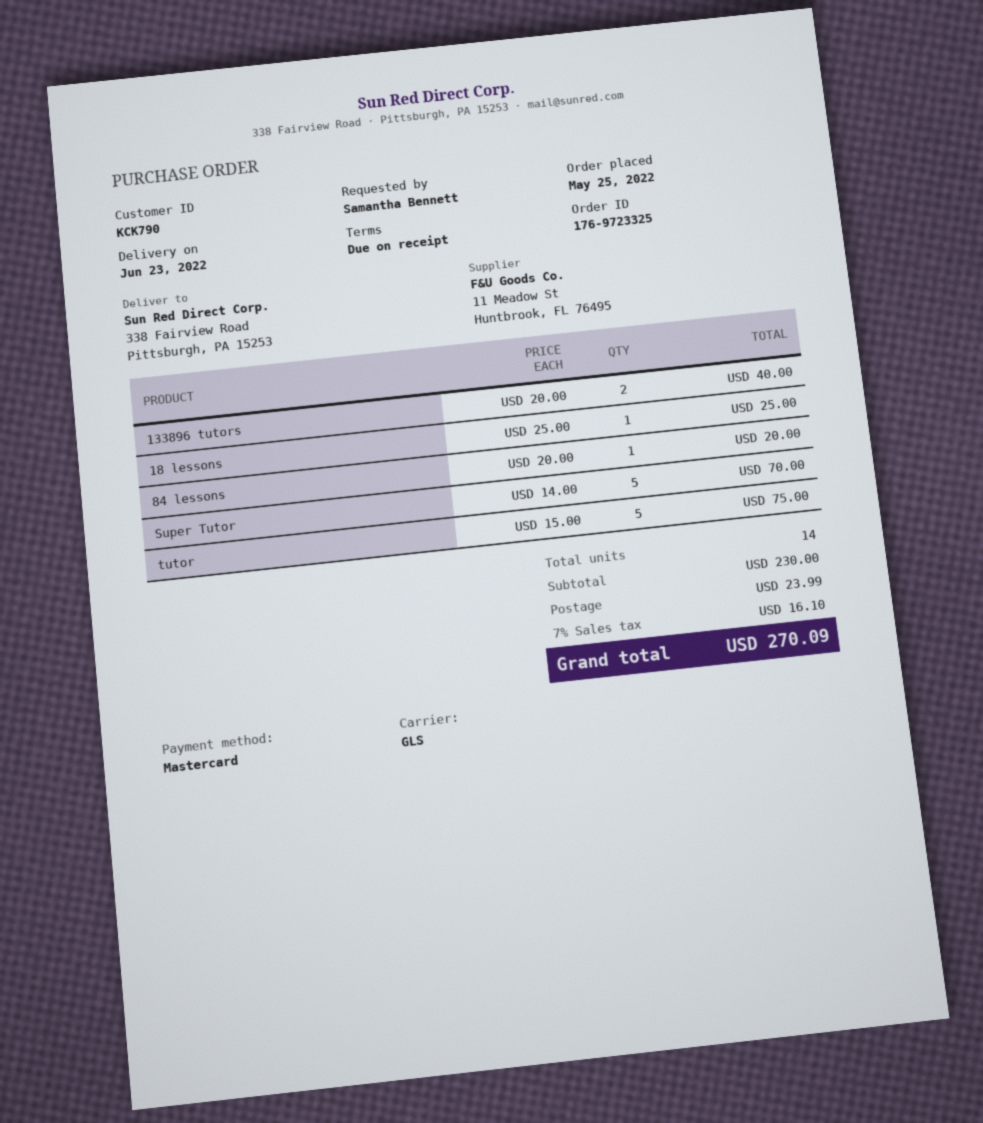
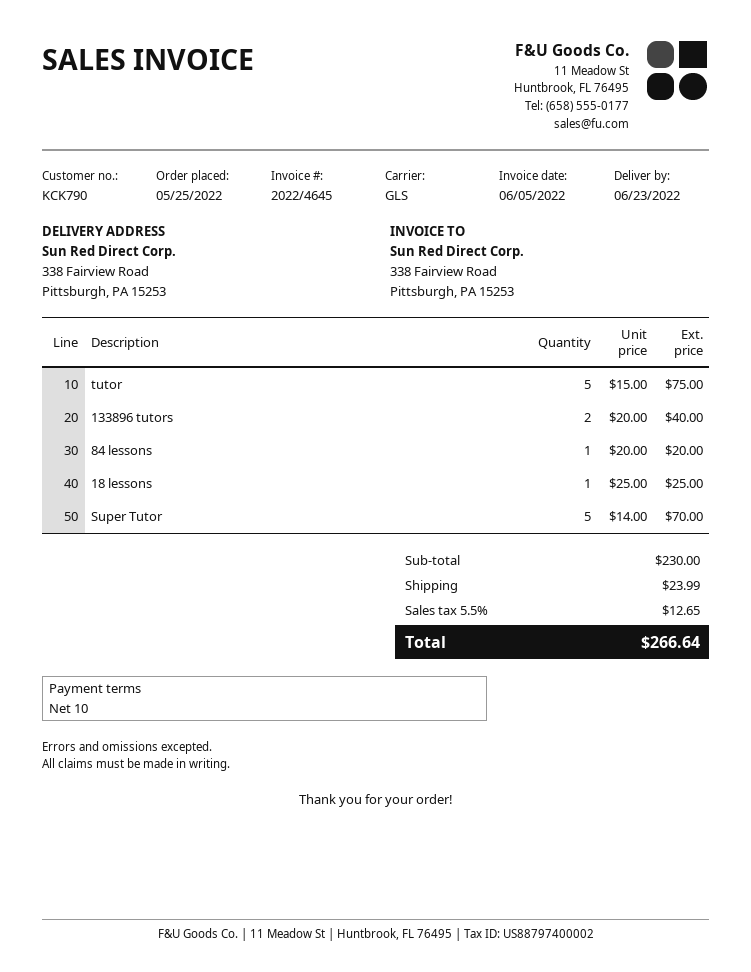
payment terms: on receipt -> 10 days
tax: 7% = 16.10 -> 5.5% = 12.65
total: 270.09 -> 266.64

